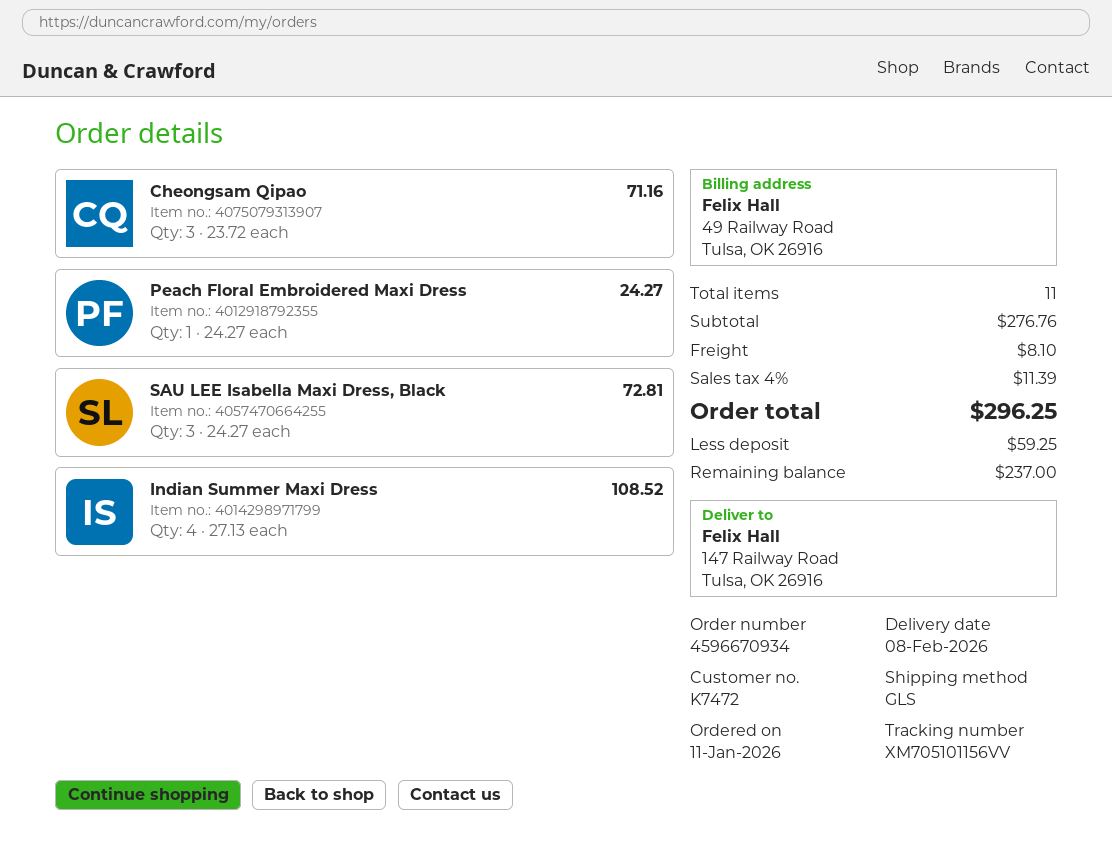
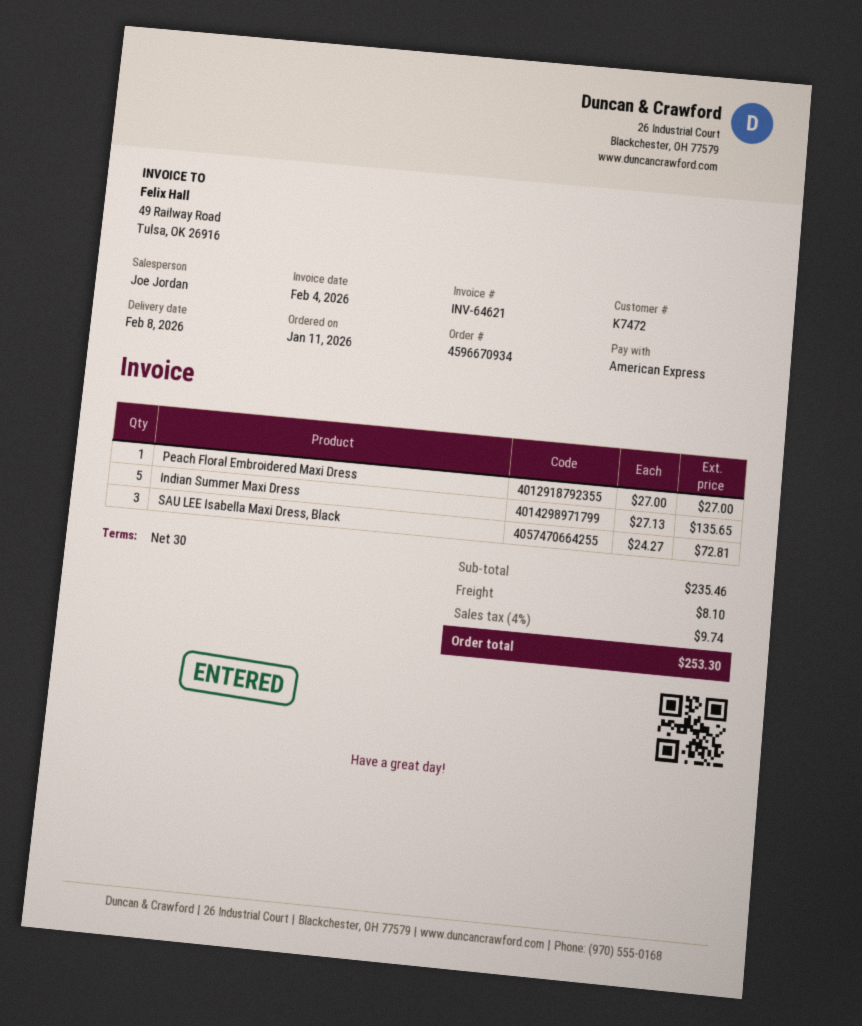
Cheongsam Qipao: 3 x 23.72 = 71.16 -> none
Peach Floral Embroidered Maxi Dress: 1 x 24.27 = 24.27 -> 1 x 27.00 = 27.00
Indian Summer Maxi Dress: 4 x 27.13 = 108.52 -> 5 x 27.13 = 135.65
subtotal: 276.76 -> 235.46
tax: 4% = 11.39 -> 4% = 9.74
total: 296.25 -> 253.30

